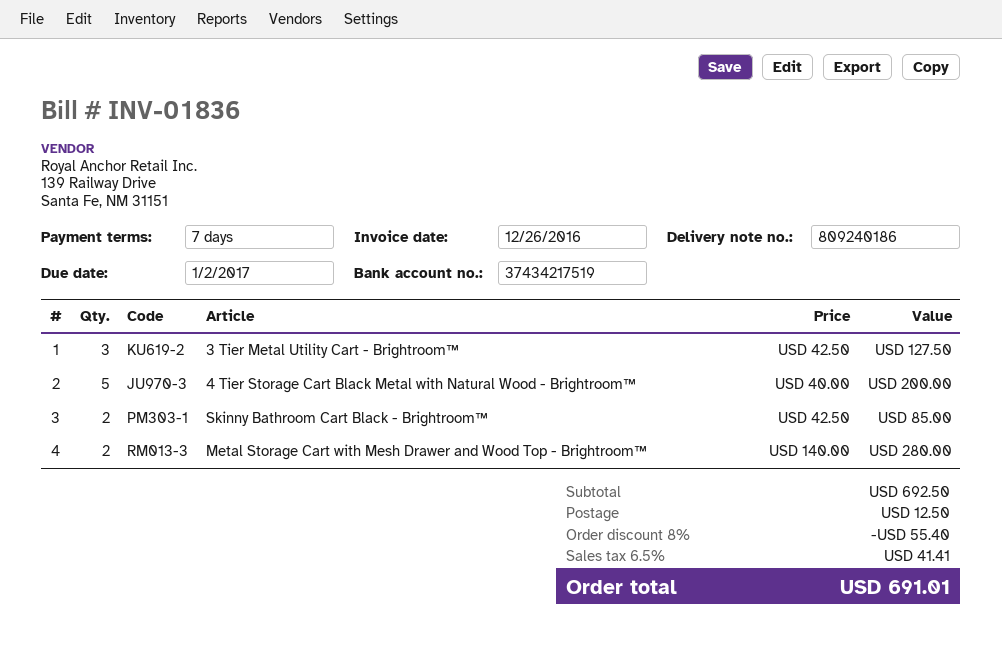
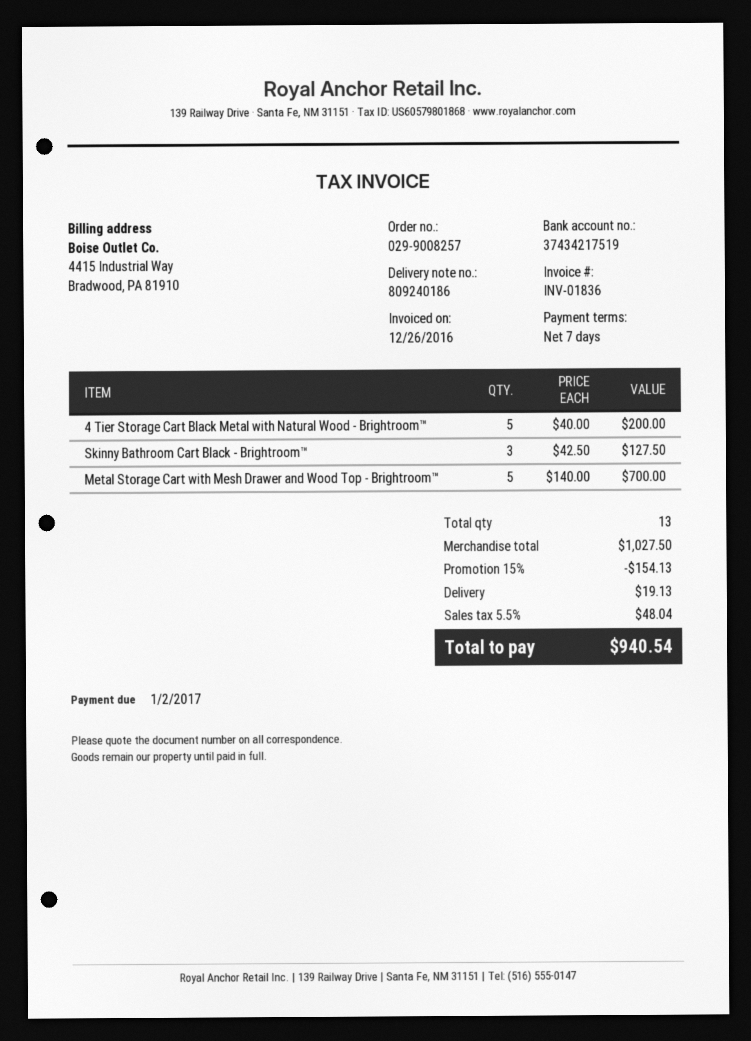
3 Tier Metal Utility Cart - Brightroom™: 3 x 42.50 = 127.50 -> none
Skinny Bathroom Cart Black - Brightroom™: 2 x 42.50 = 85.00 -> 3 x 42.50 = 127.50
Metal Storage Cart with Mesh Drawer and Wood Top - Brightroom™: 2 x 140.00 = 280.00 -> 5 x 140.00 = 700.00
subtotal: 692.50 -> 1027.50
discount: 8% = 55.40 -> 15% = 154.13
shipping: 12.50 -> 19.13
tax: 6.5% = 41.41 -> 5.5% = 48.04
total: 691.01 -> 940.54

